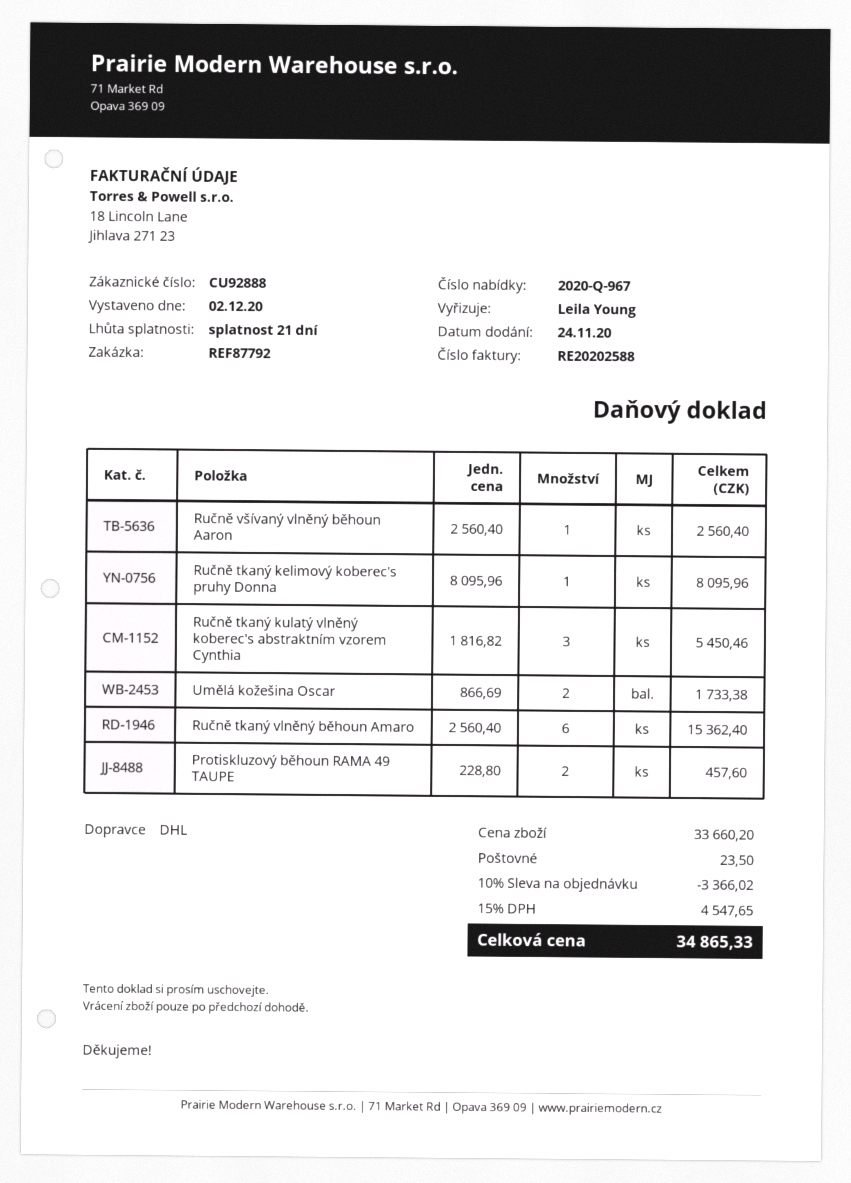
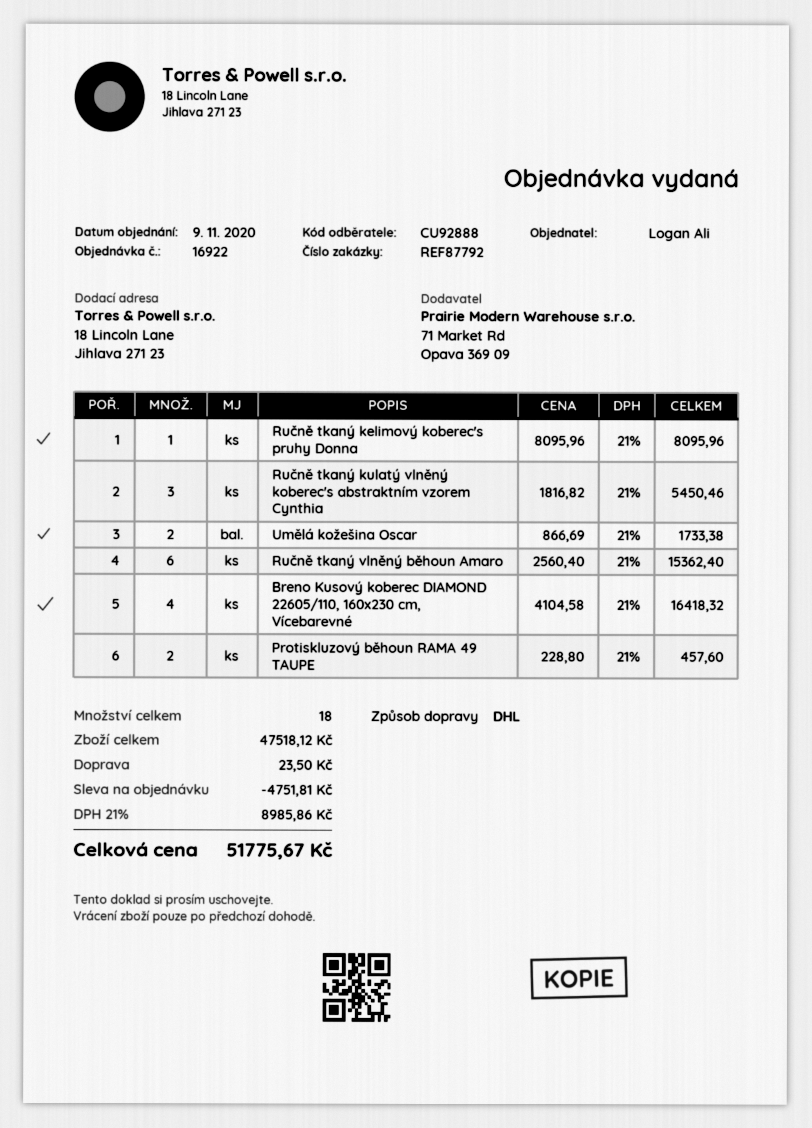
Ručně všívaný vlněný běhoun Aaron: 1 x 2560.40 = 2560.40 -> none
Breno Kusový koberec DIAMOND 22605/110, 160x230 cm, Vícebarevné: none -> 4 x 4104.58 = 16418.32
subtotal: 33660.20 -> 47518.12
discount: 3366.02 -> 4751.81
tax: 15% = 4547.65 -> 21% = 8985.86
total: 34865.33 -> 51775.67

